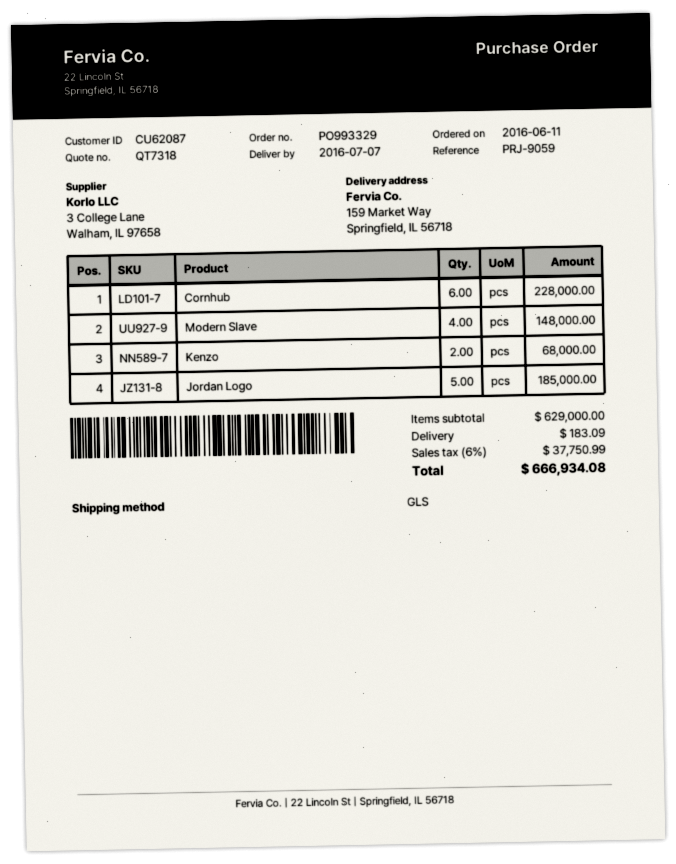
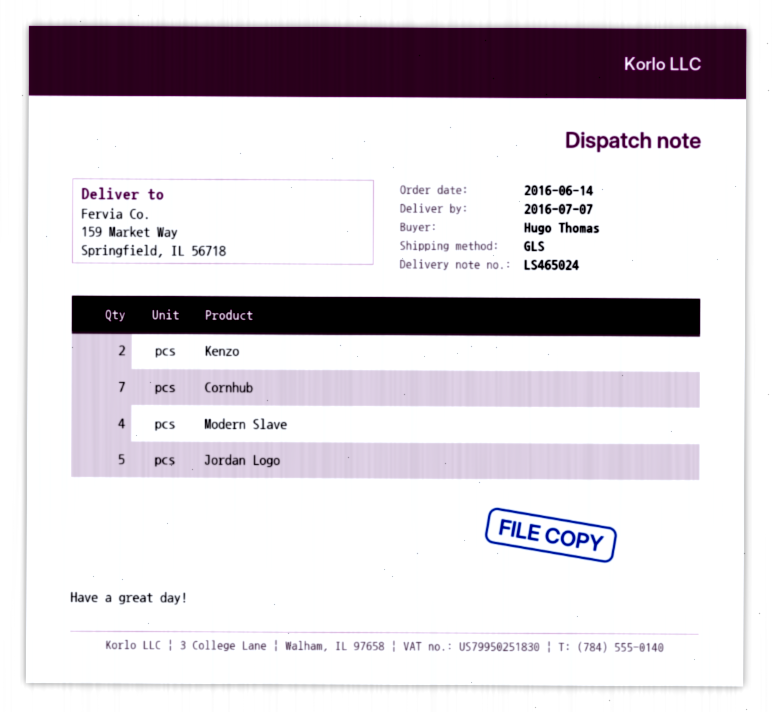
order date: 2016-06-11 -> 2016-06-14
Cornhub: 6 -> 7

